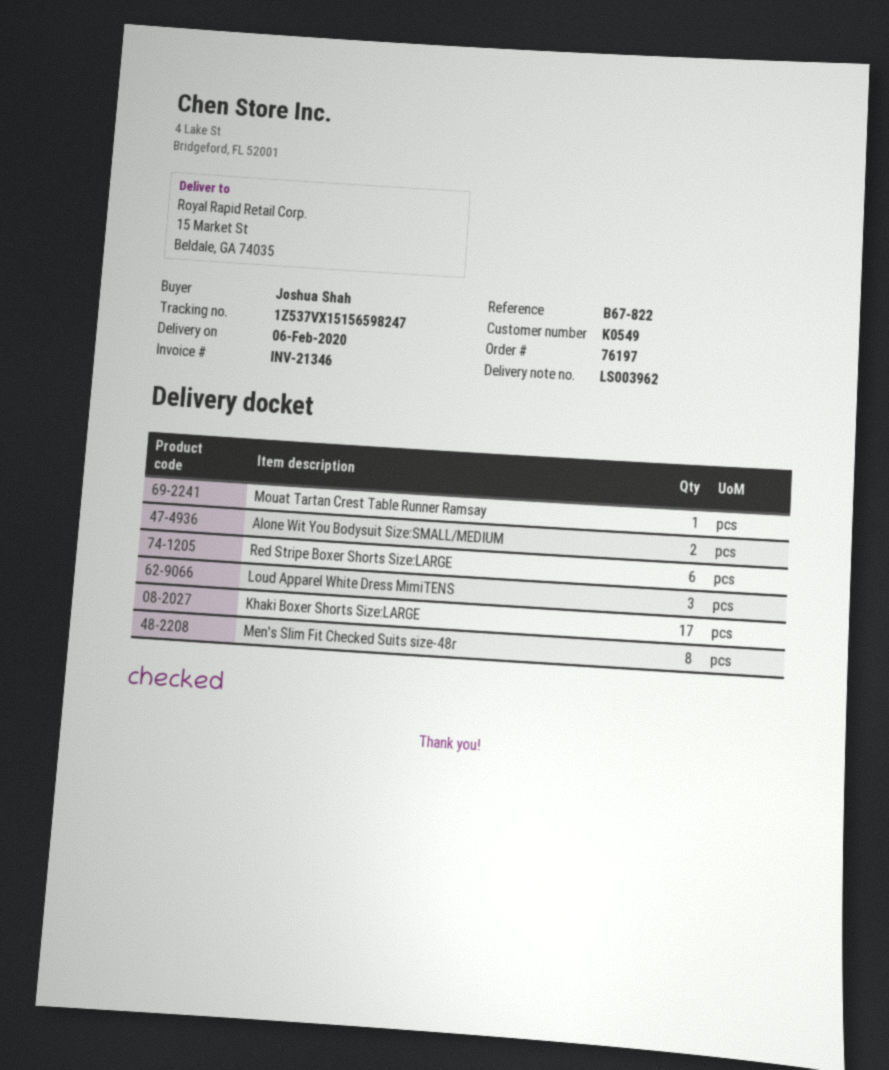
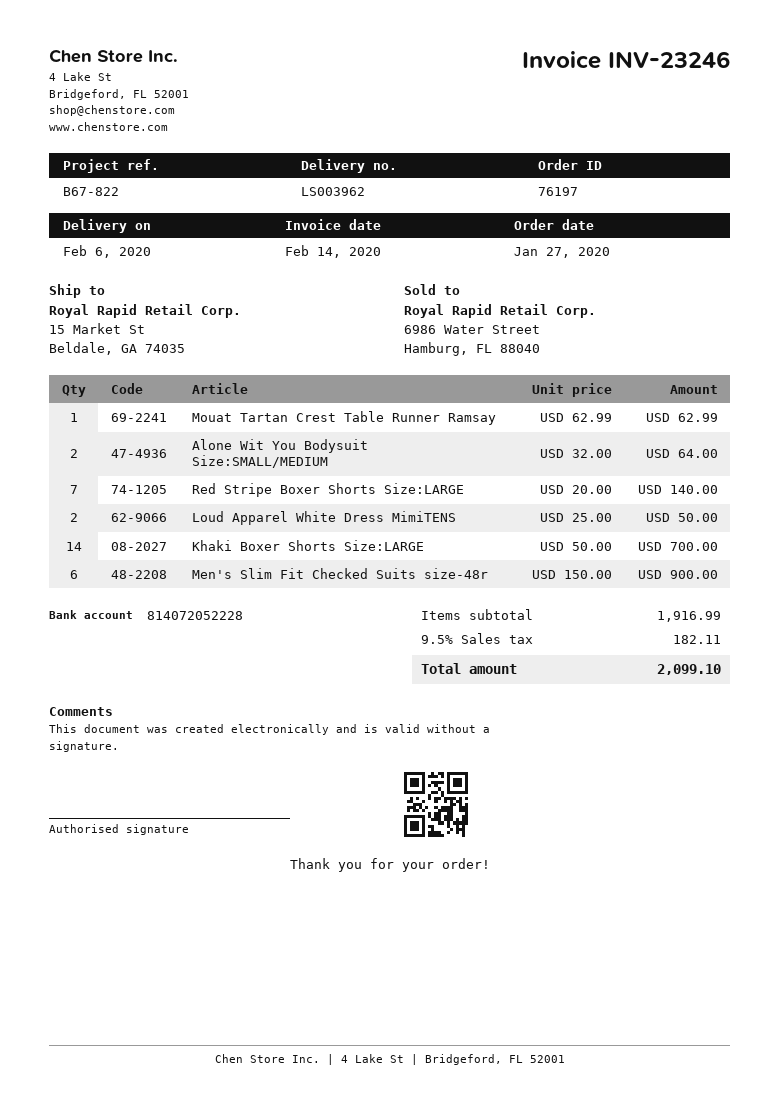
invoice number: INV-21346 -> INV-23246
Red Stripe Boxer Shorts Size:LARGE: 6 -> 7
Loud Apparel White Dress MimiTENS: 3 -> 2
Khaki Boxer Shorts Size:LARGE: 17 -> 14
Men's Slim Fit Checked Suits size-48r: 8 -> 6

